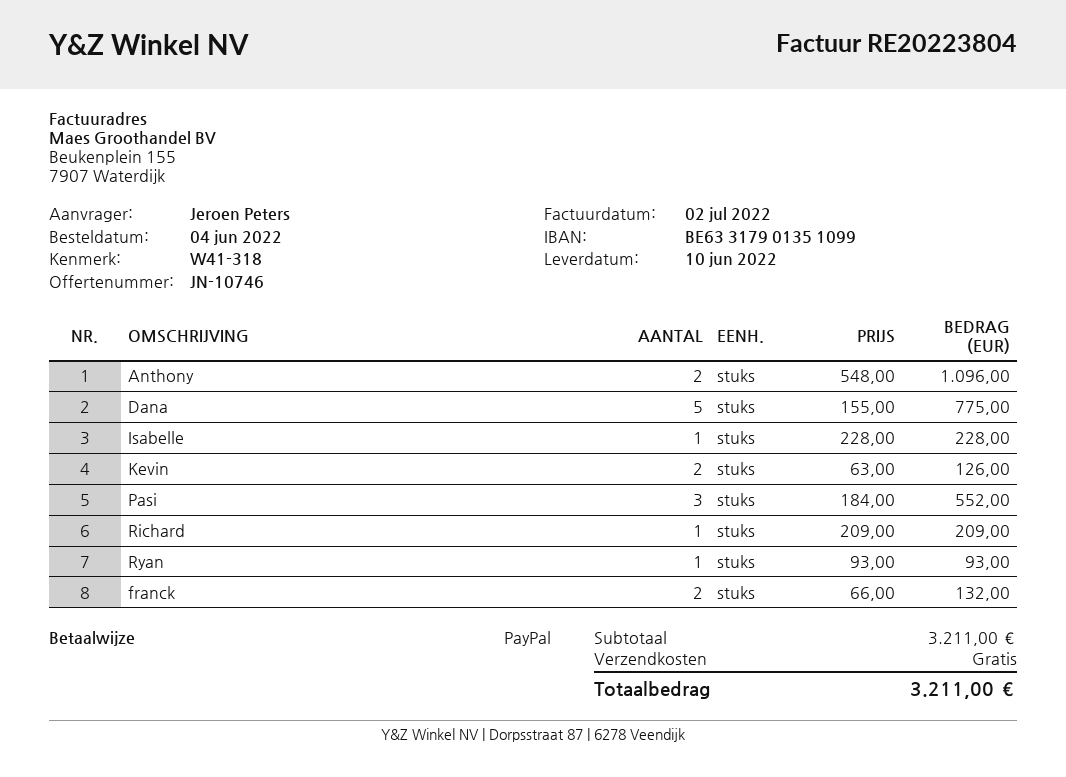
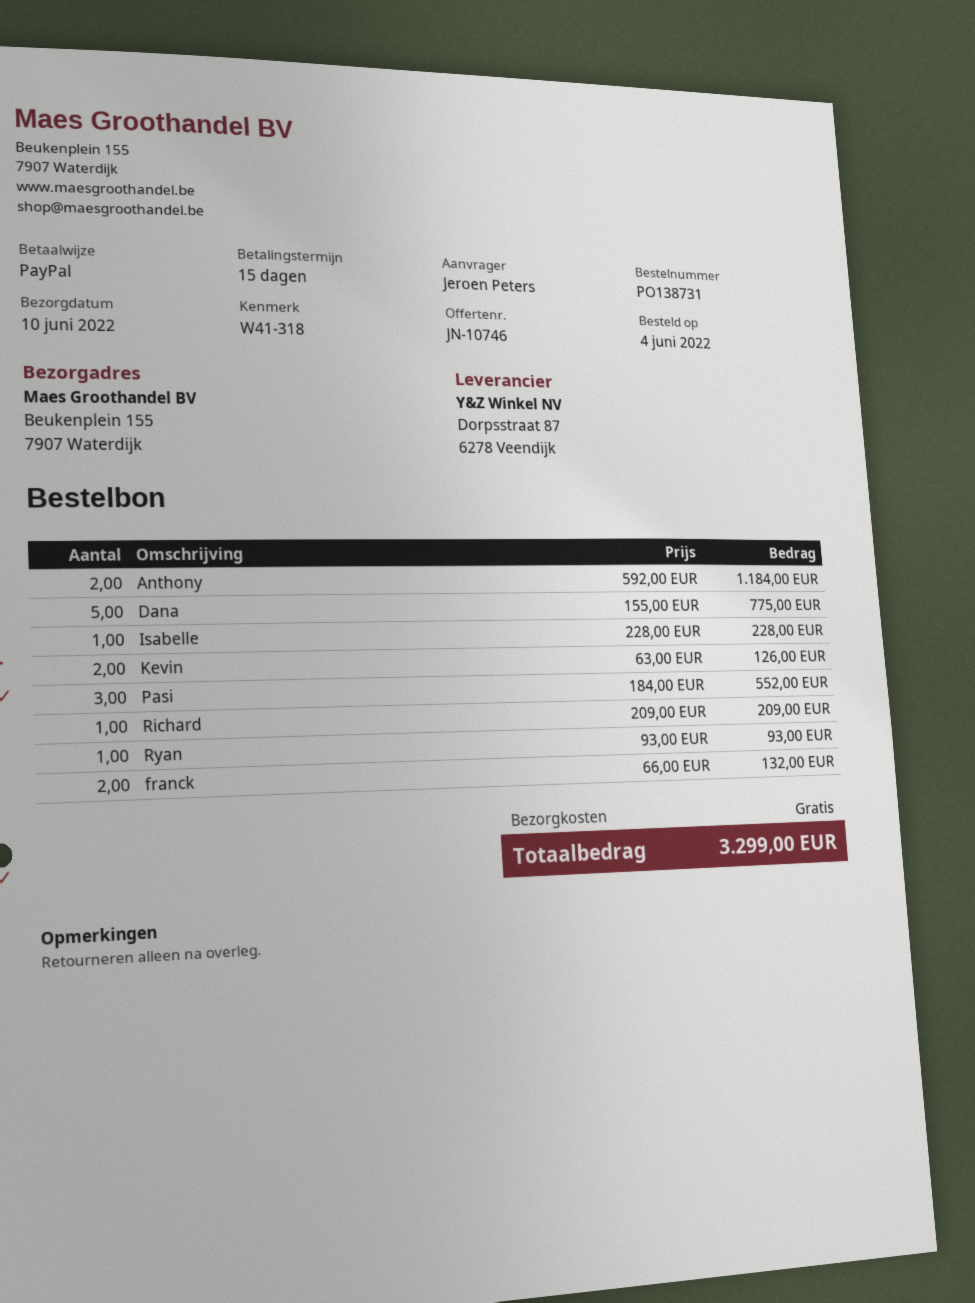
Anthony: 2 x 548.00 = 1096.00 -> 2 x 592.00 = 1184.00
total: 3211.00 -> 3299.00

